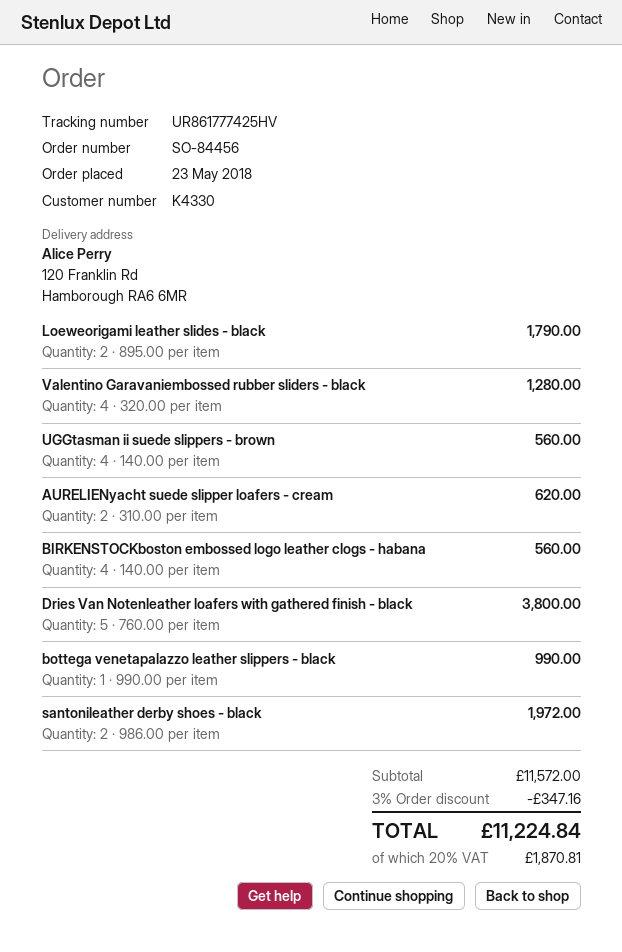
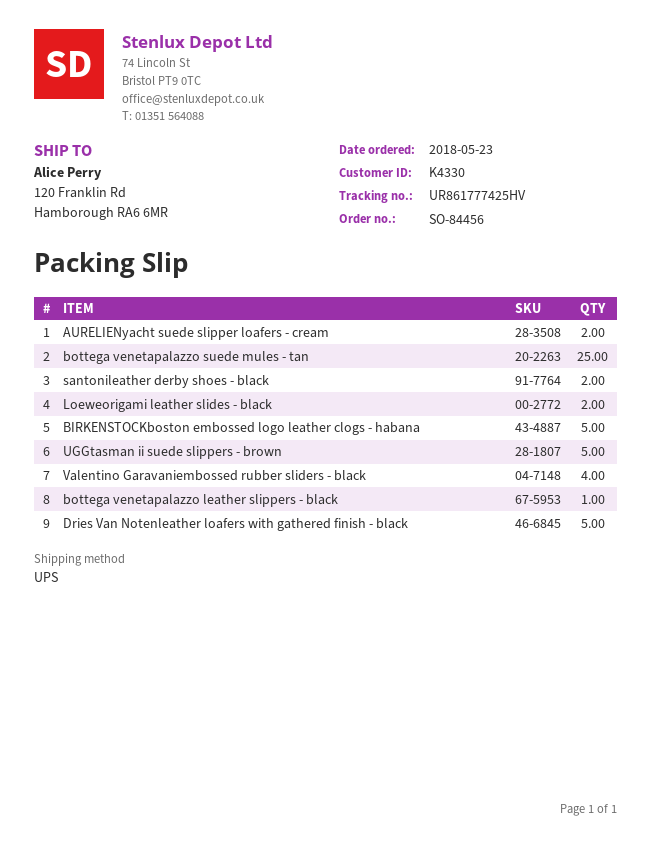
UGGtasman ii suede slippers - brown: 4 -> 5
BIRKENSTOCKboston embossed logo leather clogs - habana: 4 -> 5
bottega venetapalazzo suede mules - tan: none -> 25

